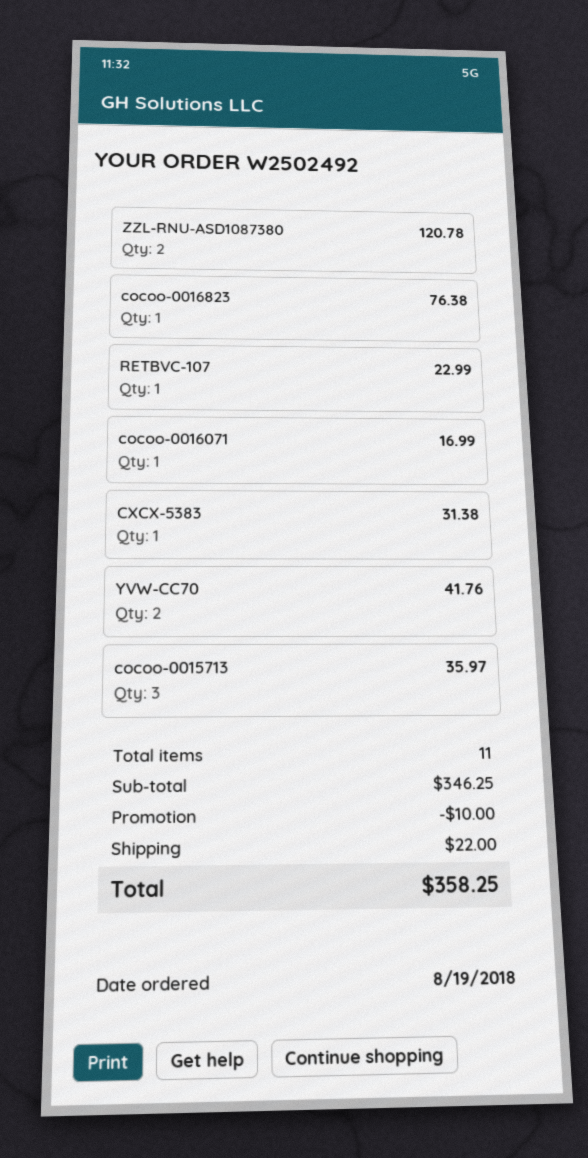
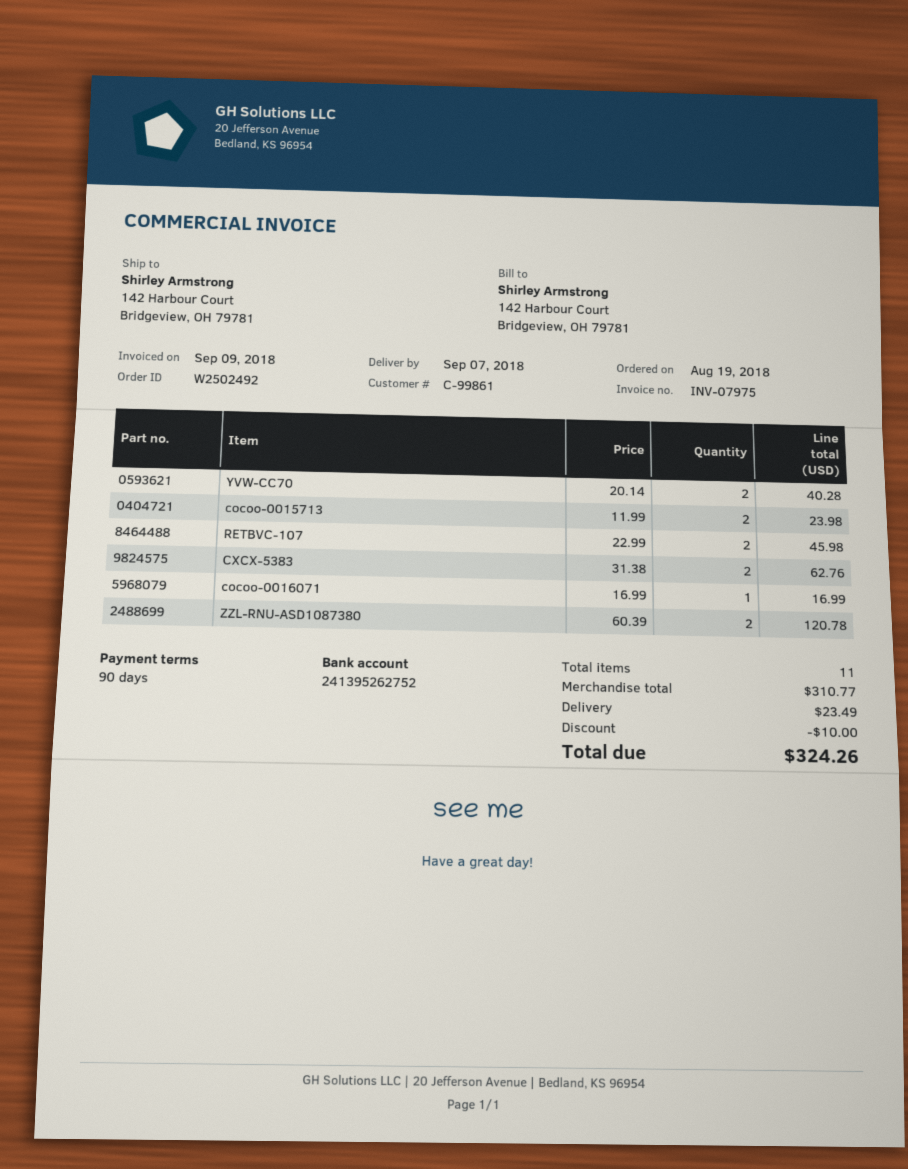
cocoo-0016823: 1 for 76.38 -> none
RETBVC-107: 1 for 22.99 -> 2 for 45.98
CXCX-5383: 1 for 31.38 -> 2 for 62.76
YVW-CC70: 2 for 41.76 -> 2 for 40.28
cocoo-0015713: 3 for 35.97 -> 2 for 23.98
subtotal: 346.25 -> 310.77
shipping: 22.00 -> 23.49
total: 358.25 -> 324.26

